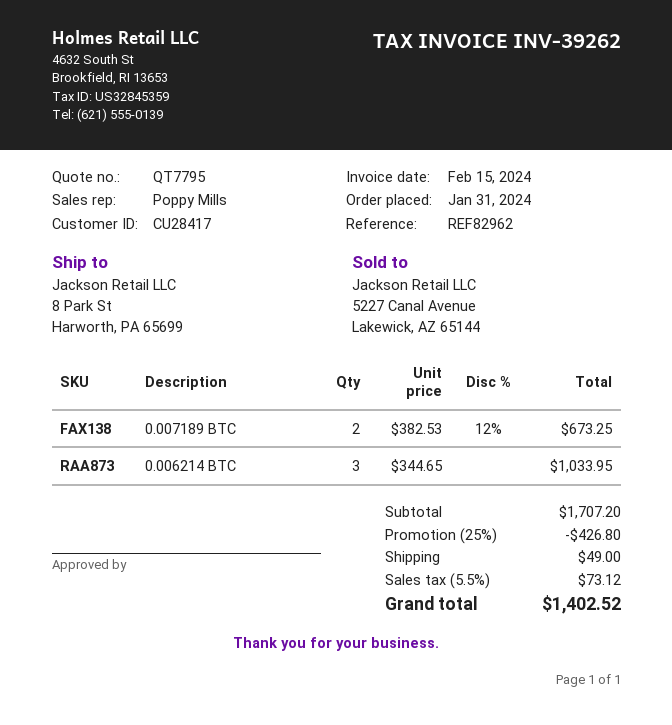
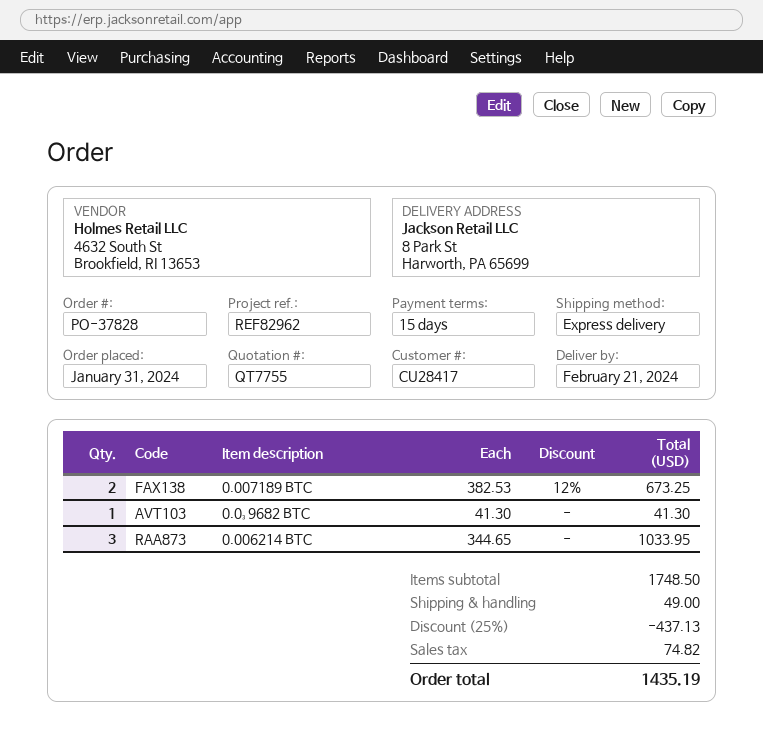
quote number: QT7795 -> QT7755
0.0₃9682 BTC: none -> 1 x 41.30 = 41.30
subtotal: 1707.20 -> 1748.50
discount: 25% = 426.80 -> 25% = 437.13
tax: 73.12 -> 74.82
total: 1402.52 -> 1435.19

